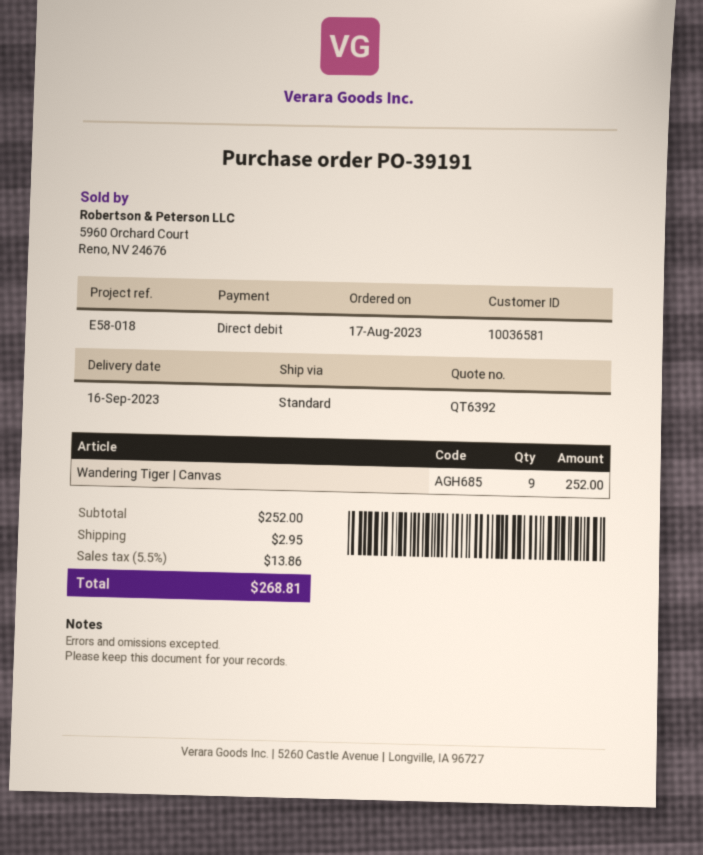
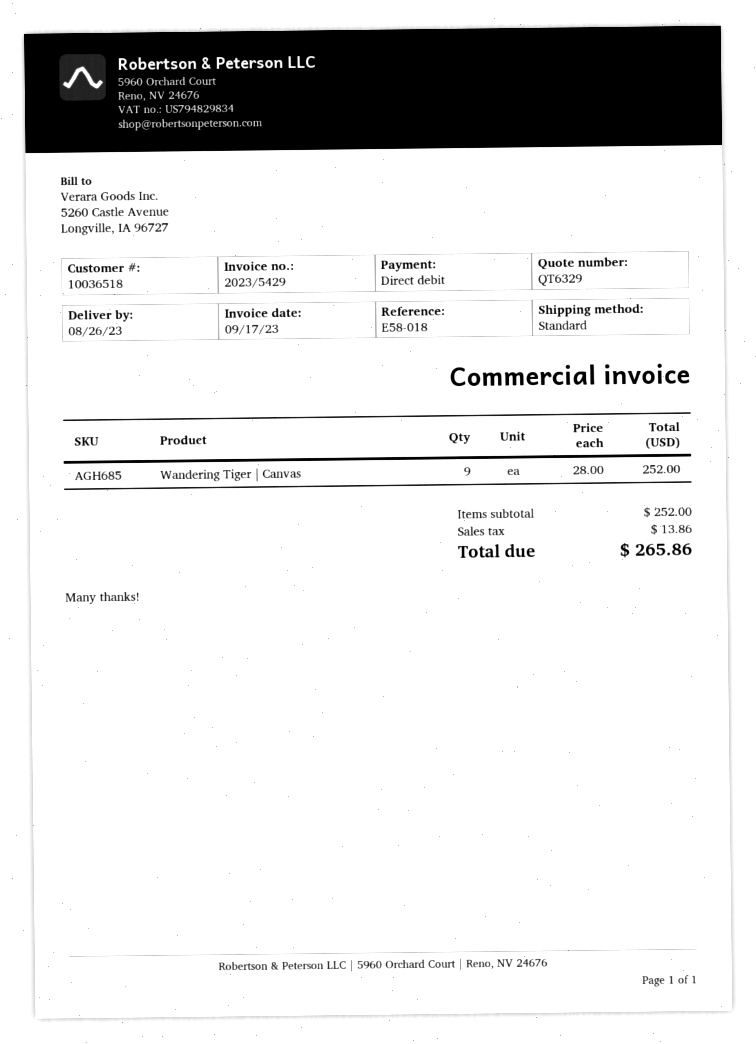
quote number: QT6392 -> QT6329
delivery date: 2023-09-16 -> 2023-08-26
customer number: 10036581 -> 10036518
shipping: 2.95 -> none
total: 268.81 -> 265.86

